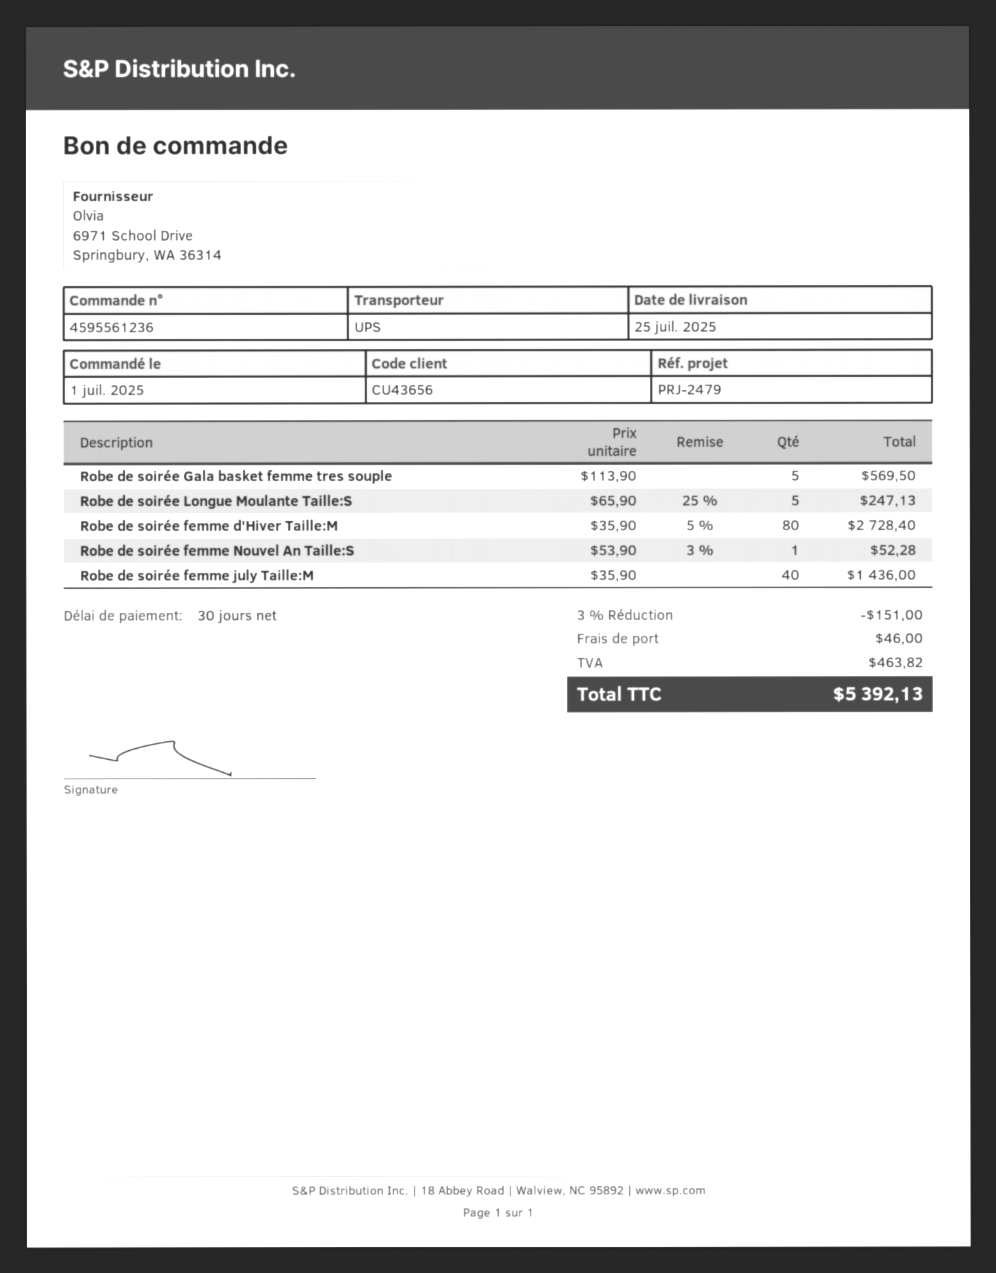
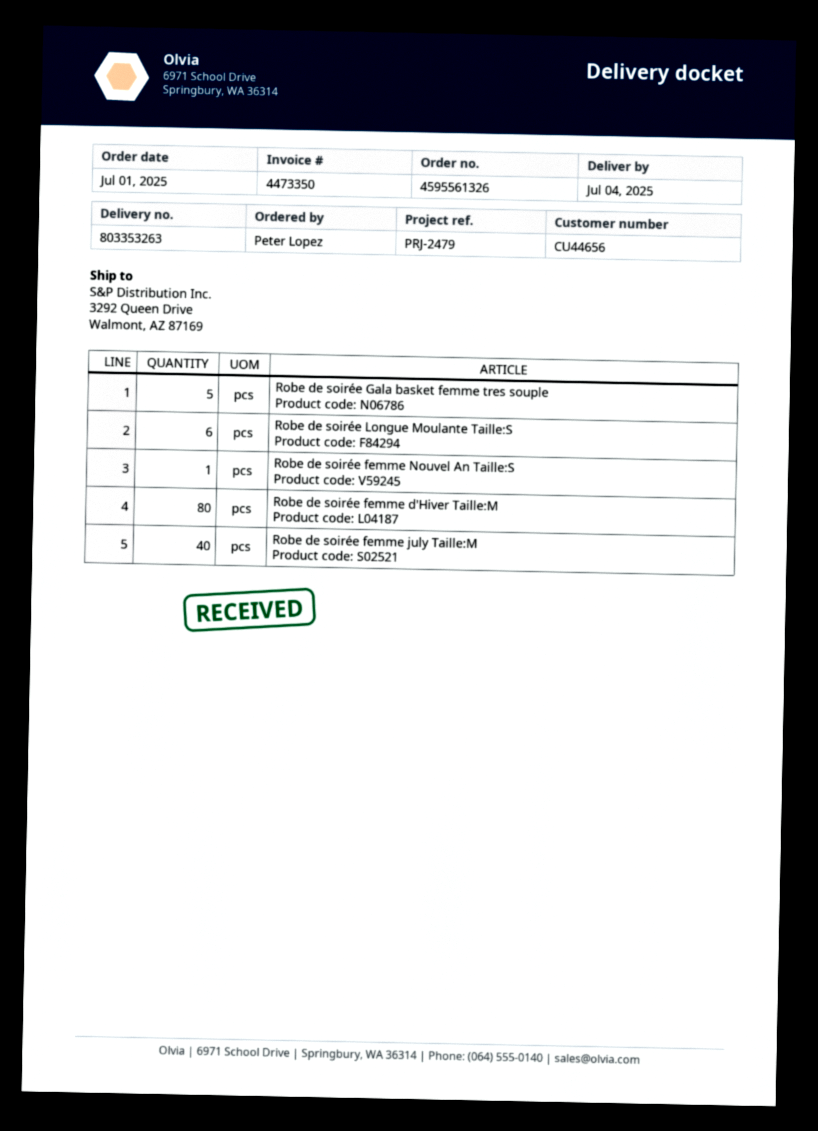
order number: 4595561236 -> 4595561326
delivery date: 2025-07-25 -> 2025-07-04
customer number: CU43656 -> CU44656
Robe de soirée Longue Moulante Taille:S: 5 -> 6

